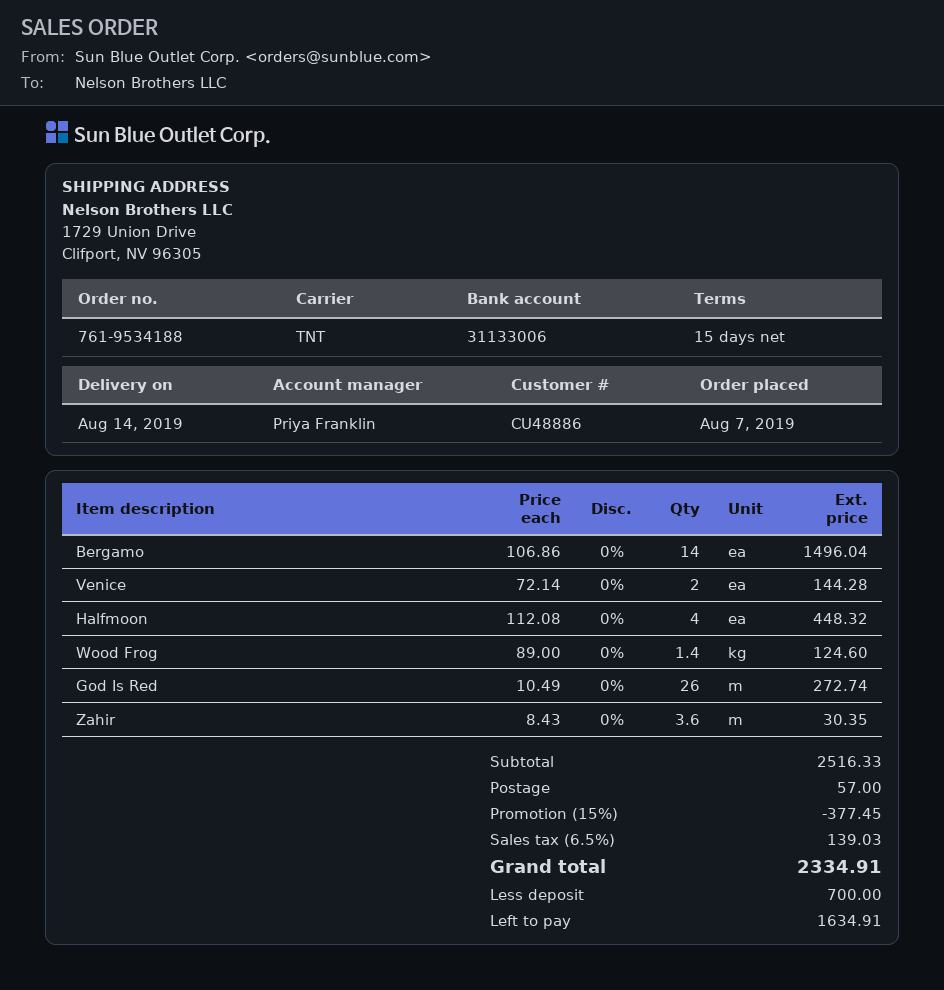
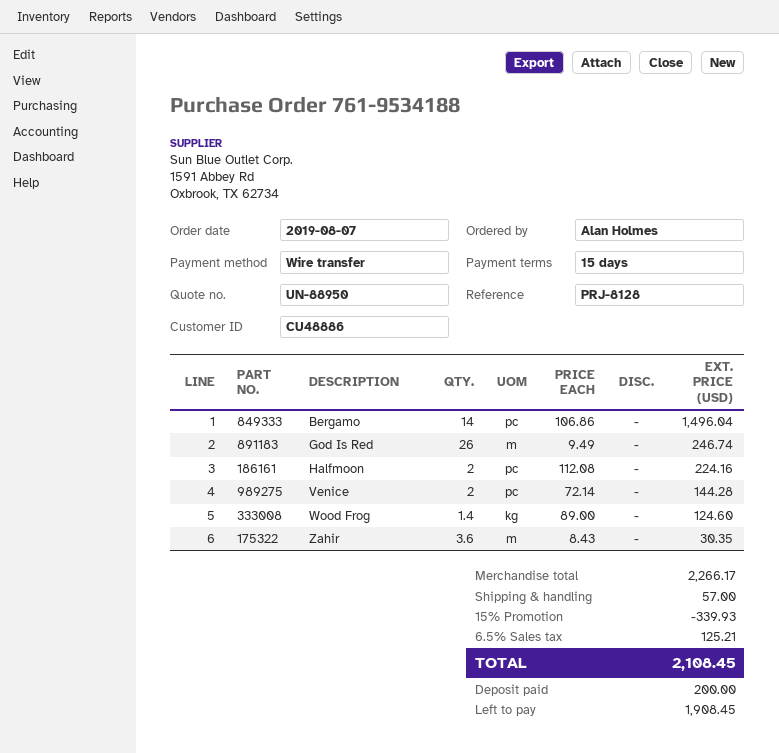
Halfmoon: 4 x 112.08 = 448.32 -> 2 x 112.08 = 224.16
God Is Red: 26 x 10.49 = 272.74 -> 26 x 9.49 = 246.74
subtotal: 2516.33 -> 2266.17
discount: 15% = 377.45 -> 15% = 339.93
tax: 6.5% = 139.03 -> 6.5% = 125.21
total: 2334.91 -> 2108.45
deposit: 700.00 -> 200.00
balance: 1634.91 -> 1908.45

